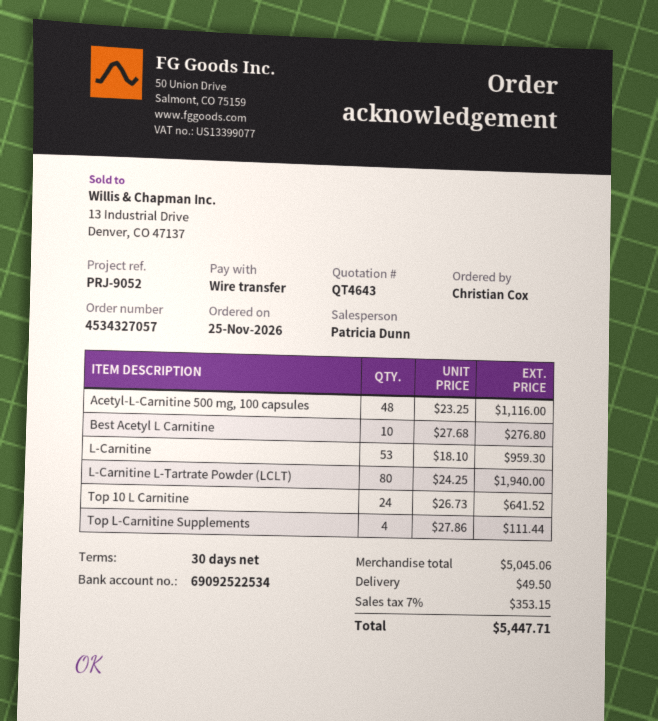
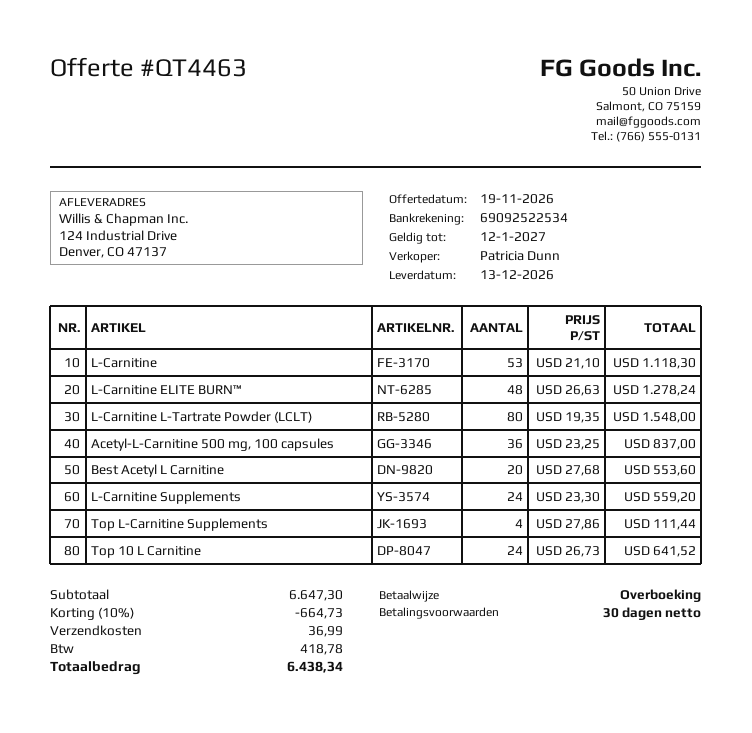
quote number: QT4643 -> QT4463
Acetyl-L-Carnitine 500 mg, 100 capsules: 48 x 23.25 = 1116.00 -> 36 x 23.25 = 837.00
Best Acetyl L Carnitine: 10 x 27.68 = 276.80 -> 20 x 27.68 = 553.60
L-Carnitine: 53 x 18.10 = 959.30 -> 53 x 21.10 = 1118.30
L-Carnitine L-Tartrate Powder (LCLT): 80 x 24.25 = 1940.00 -> 80 x 19.35 = 1548.00
L-Carnitine ELITE BURN™: none -> 48 x 26.63 = 1278.24
L-Carnitine Supplements: none -> 24 x 23.30 = 559.20
subtotal: 5045.06 -> 6647.30
discount: none -> 10% = 664.73
shipping: 49.50 -> 36.99
tax: 353.15 -> 418.78
total: 5447.71 -> 6438.34

